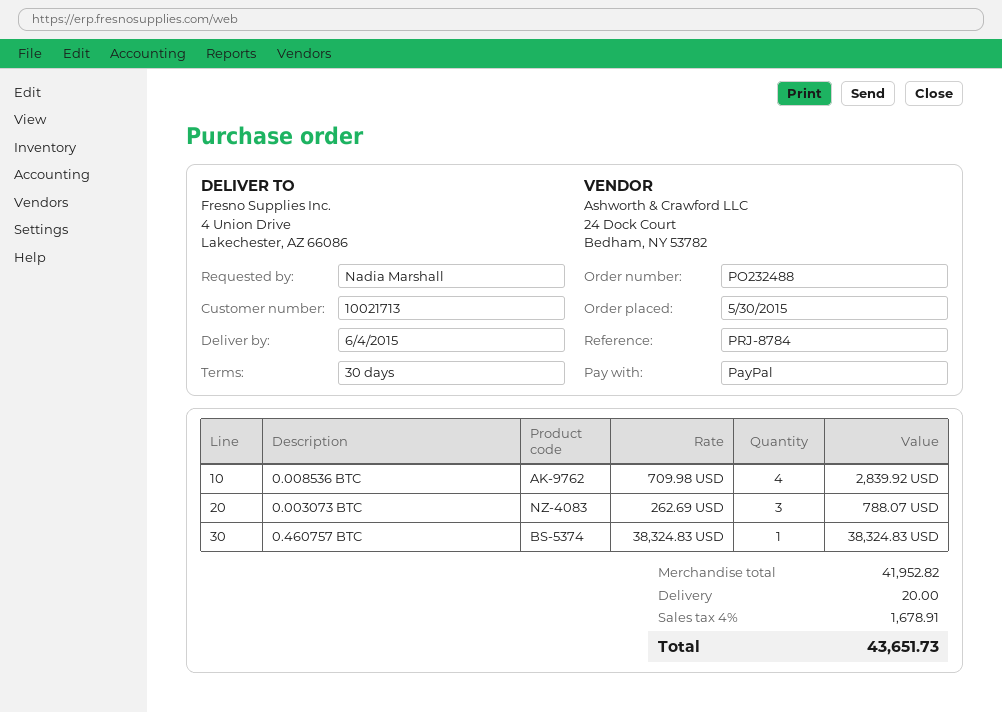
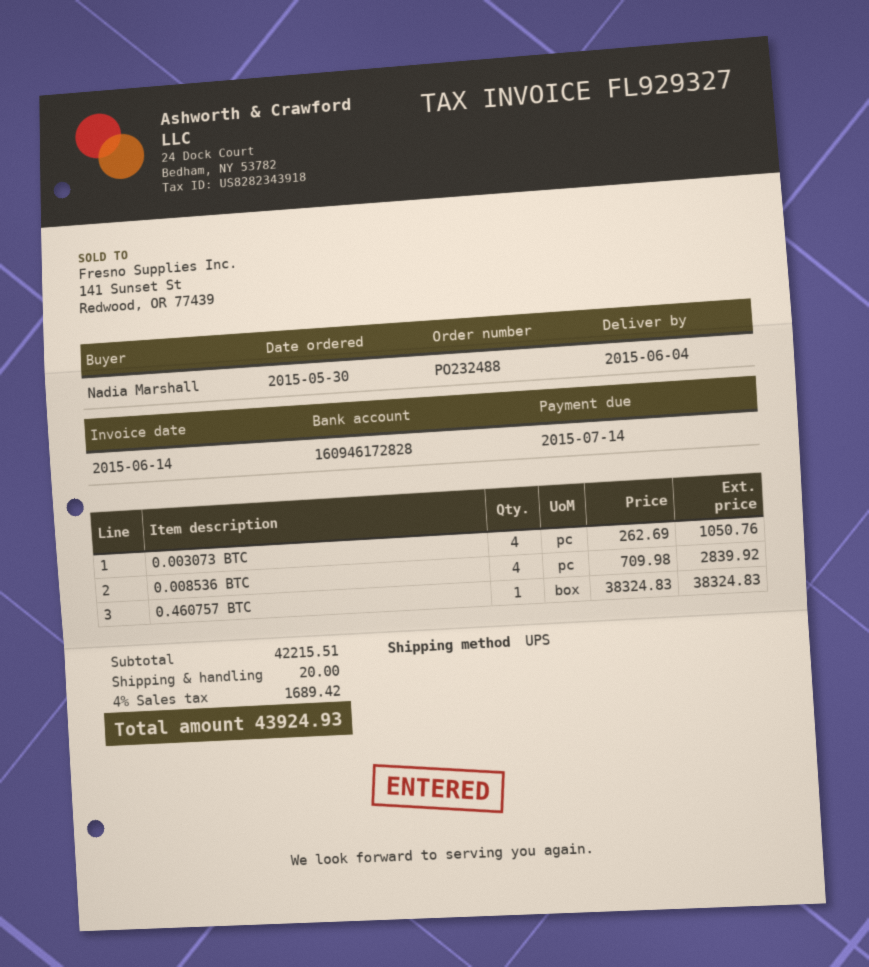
0.003073 BTC: 3 x 262.69 = 788.07 -> 4 x 262.69 = 1050.76
subtotal: 41952.82 -> 42215.51
tax: 4% = 1678.91 -> 4% = 1689.42
total: 43651.73 -> 43924.93

